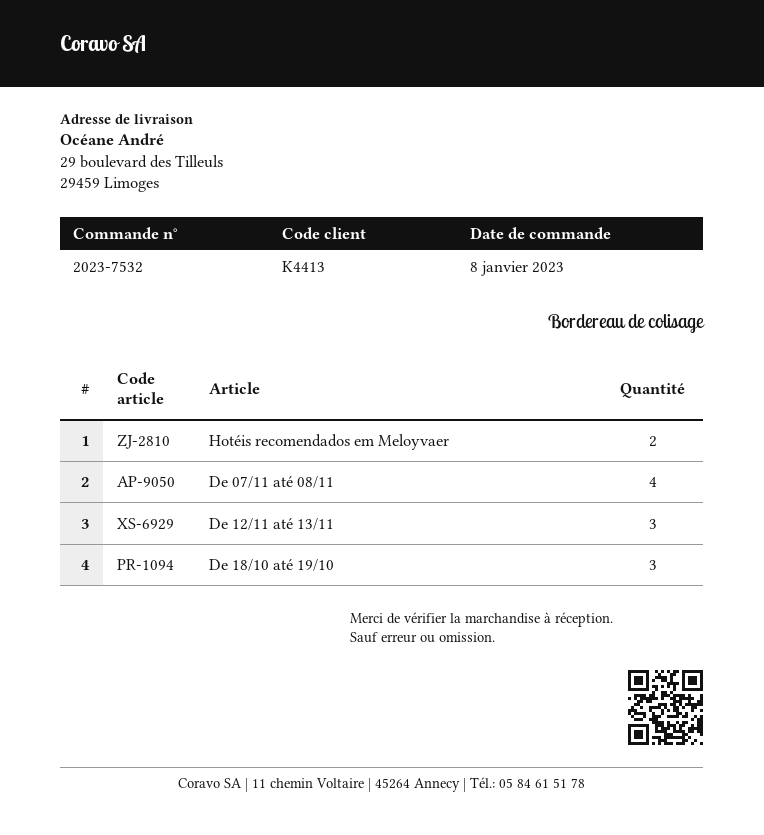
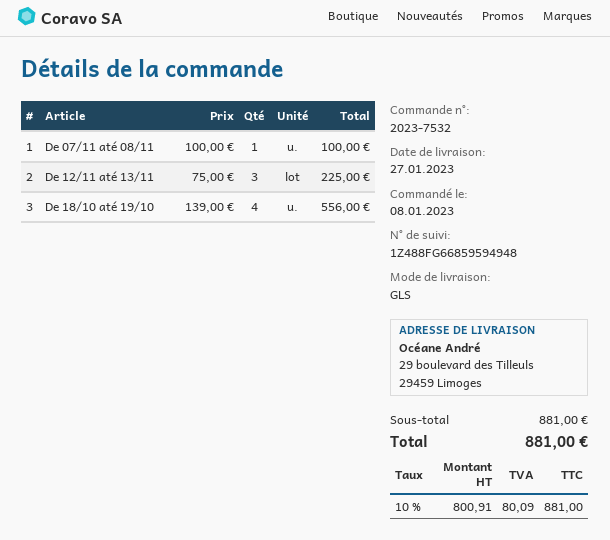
Hotéis recomendados em Meloyvaer: 2 -> none
De 07/11 até 08/11: 4 -> 1
De 18/10 até 19/10: 3 -> 4

